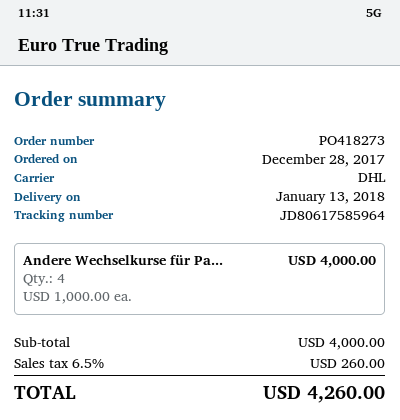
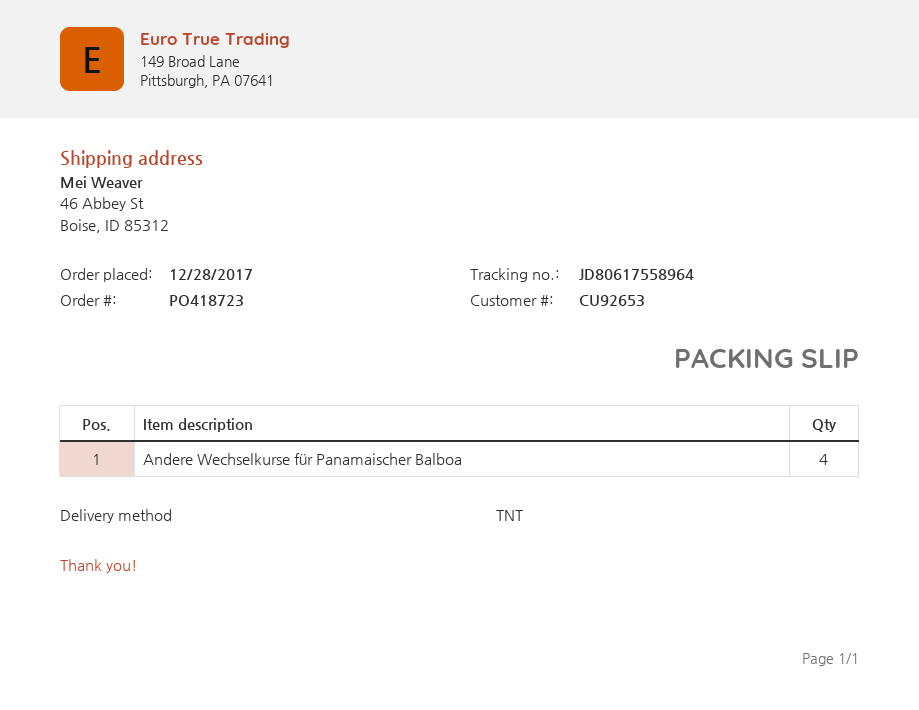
order number: PO418273 -> PO418723
shipping method: DHL -> TNT
tracking number: JD80617585964 -> JD80617558964

